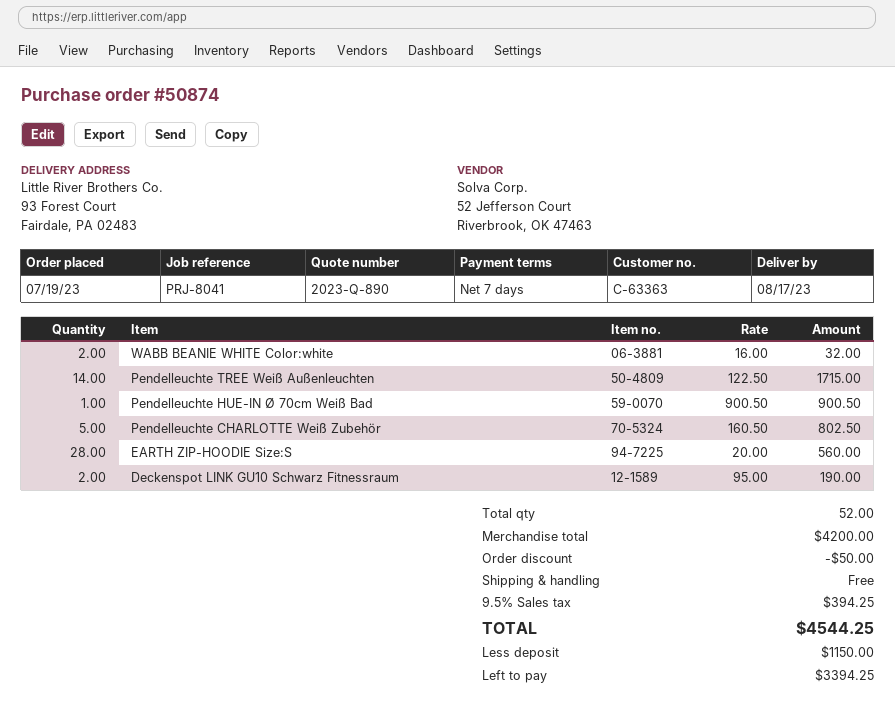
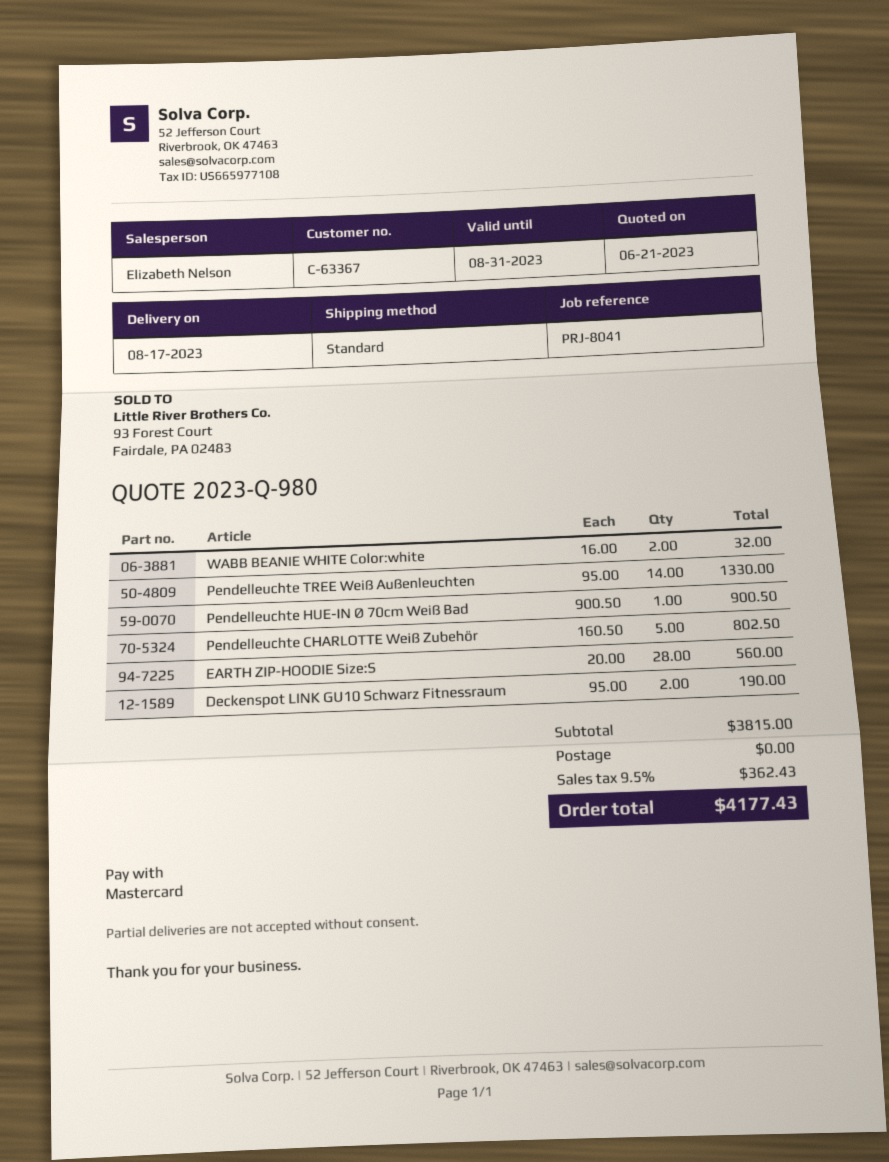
quote number: 2023-Q-890 -> 2023-Q-980
customer number: C-63363 -> C-63367
Pendelleuchte TREE Weiß Außenleuchten: 14 x 122.50 = 1715.00 -> 14 x 95.00 = 1330.00
subtotal: 4200.00 -> 3815.00
discount: 50.00 -> none
tax: 9.5% = 394.25 -> 9.5% = 362.43
total: 4544.25 -> 4177.43

